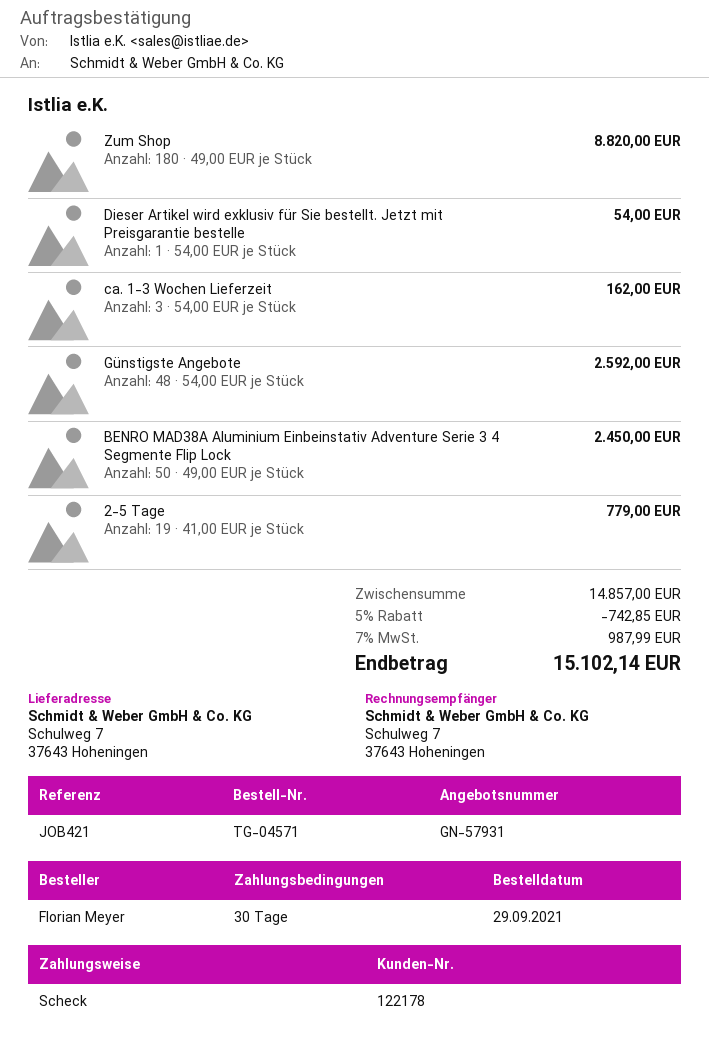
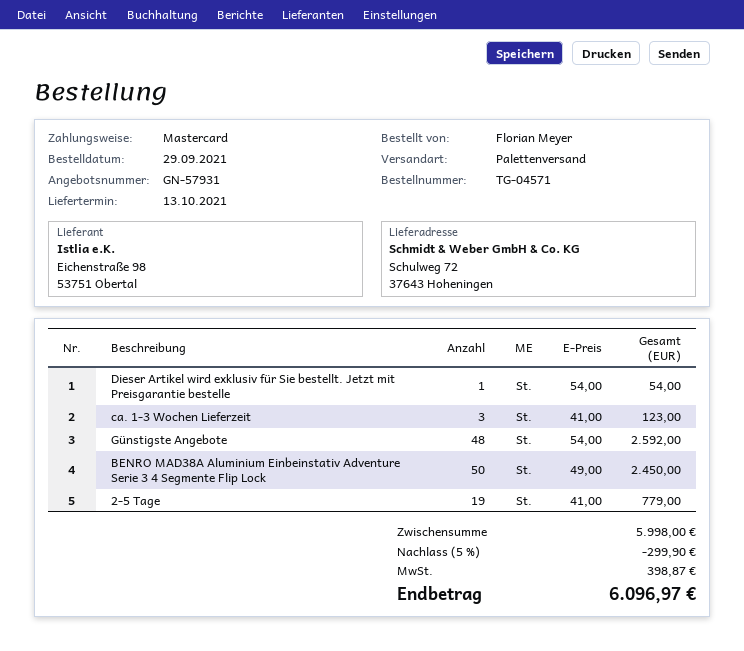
payment method: cheque -> Mastercard
ship to: Schulweg 7, 37643 Hoheningen -> Schulweg 72, 37643 Hoheningen
Zum Shop: 180 x 49.00 = 8820.00 -> none
ca. 1-3 Wochen Lieferzeit: 3 x 54.00 = 162.00 -> 3 x 41.00 = 123.00
subtotal: 14857.00 -> 5998.00
discount: 5% = 742.85 -> 5% = 299.90
tax: 987.99 -> 398.87
total: 15102.14 -> 6096.97

